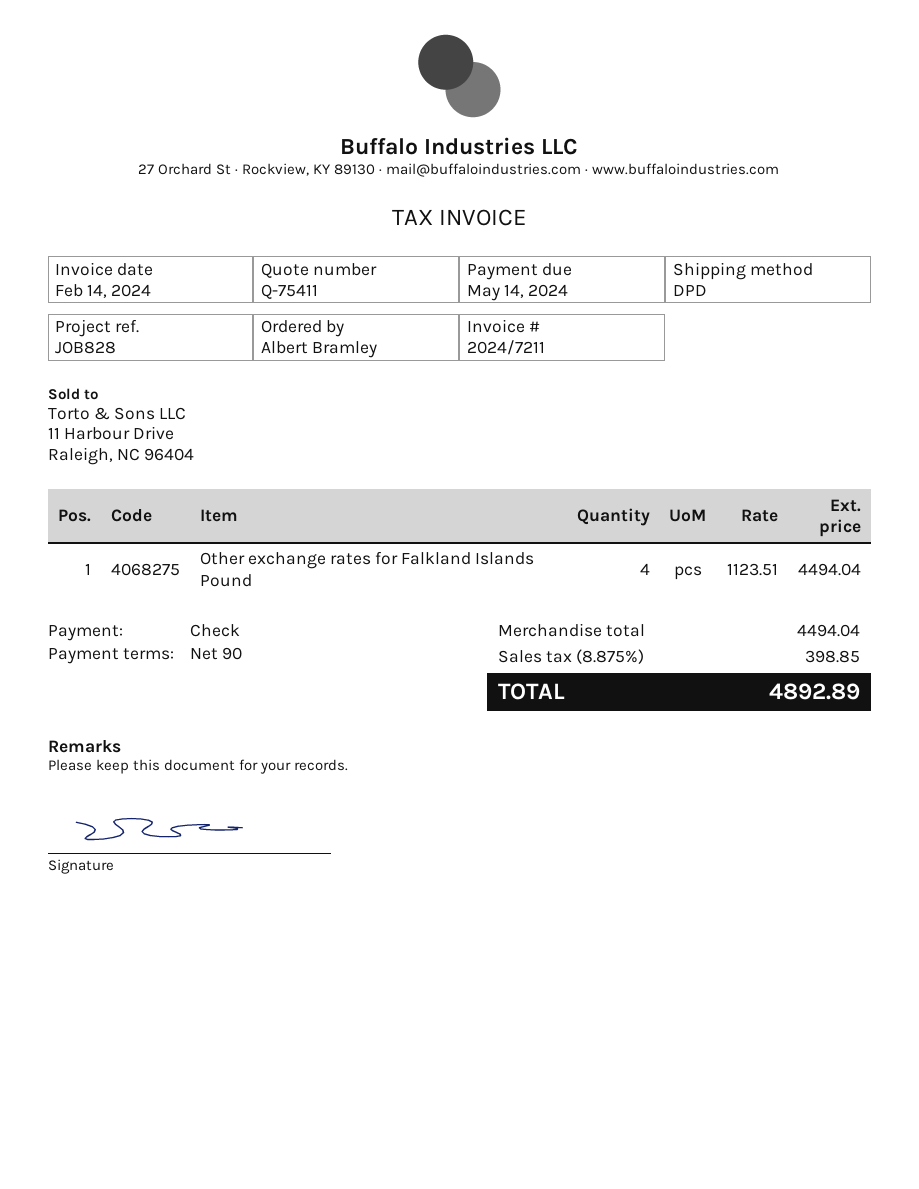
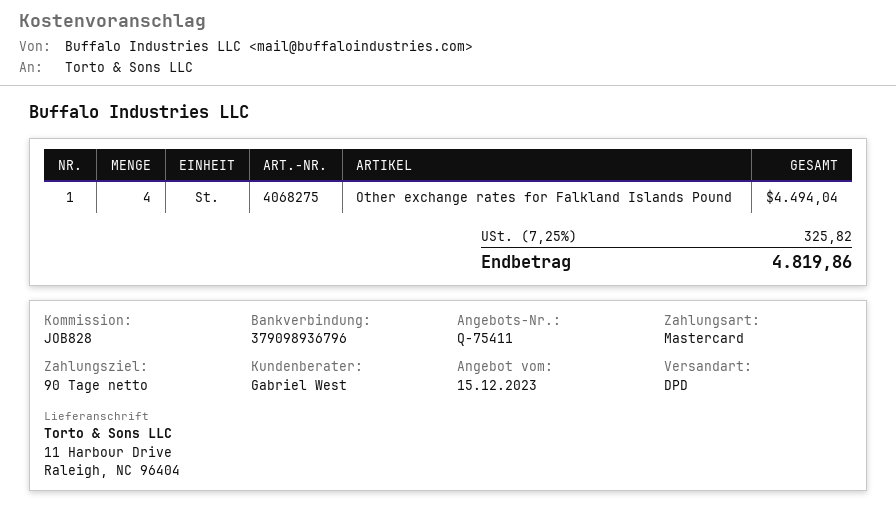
payment method: cheque -> Mastercard
tax: 8.875% = 398.85 -> 7.25% = 325.82
total: 4892.89 -> 4819.86

